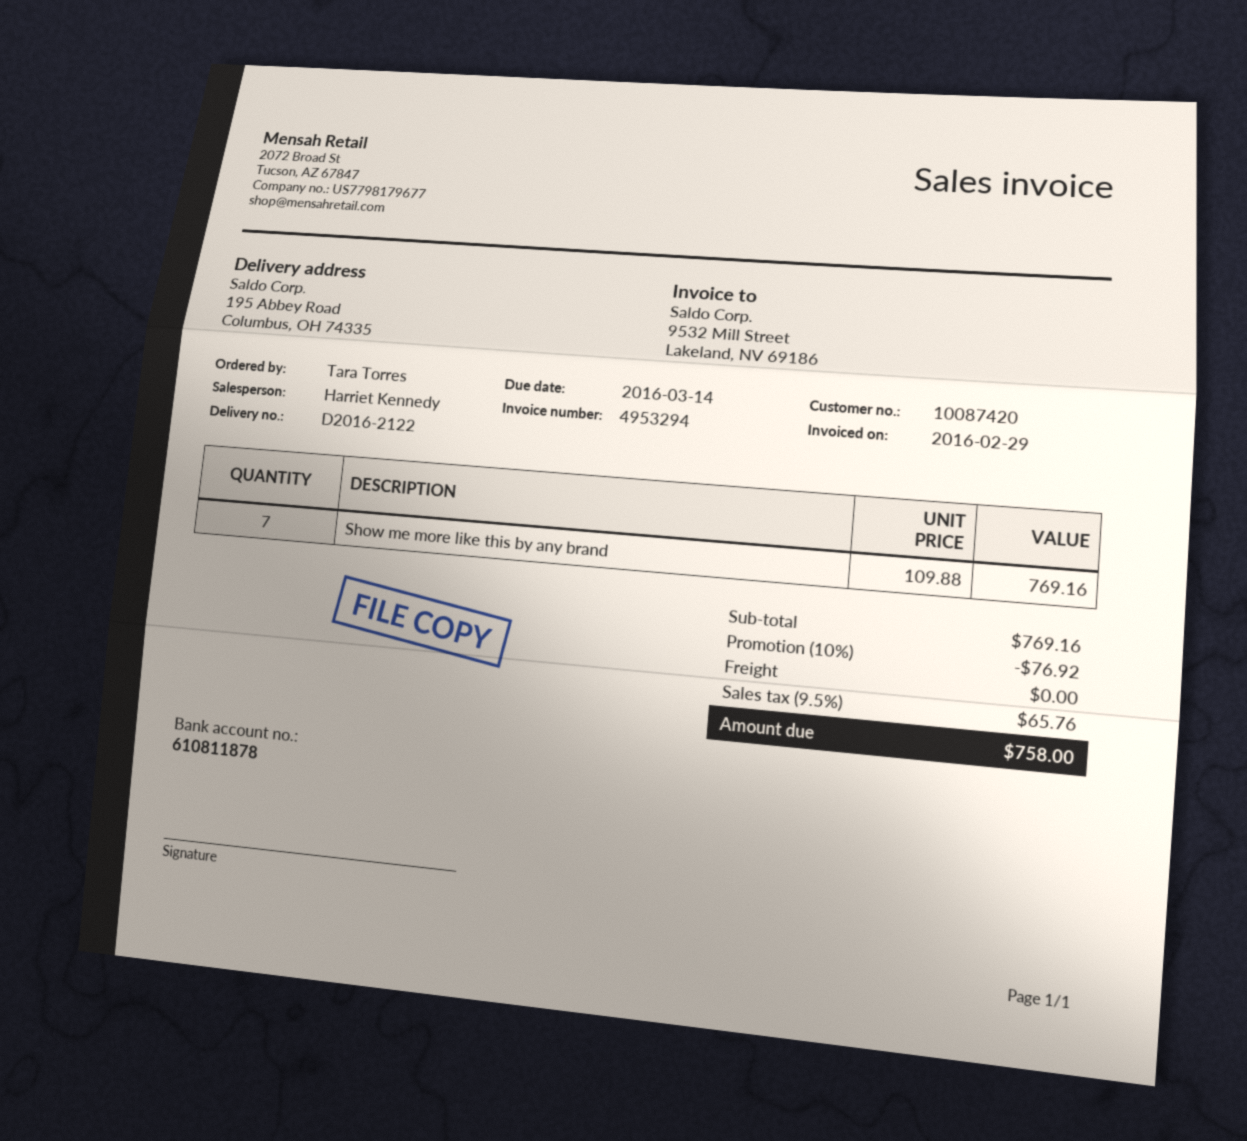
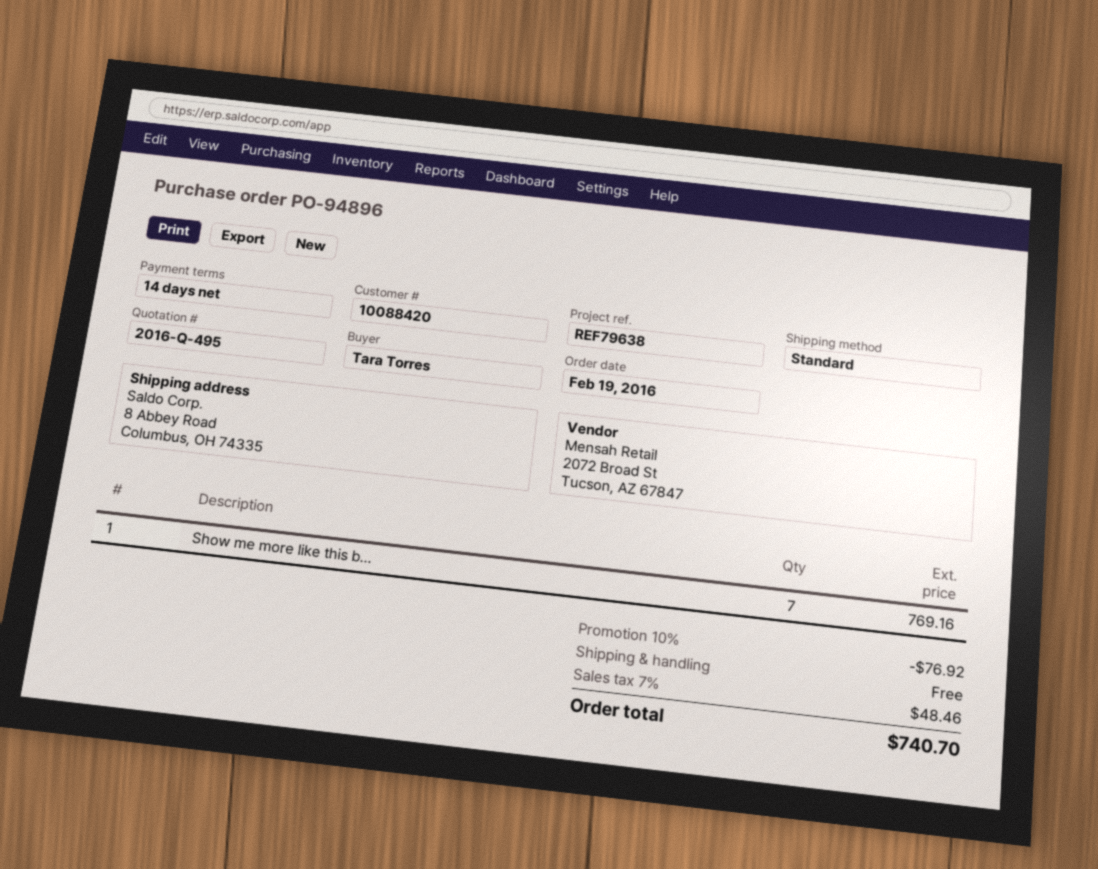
customer number: 10087420 -> 10088420
ship to: 195 Abbey Road, Columbus, OH 74335 -> 8 Abbey Road, Columbus, OH 74335
tax: 9.5% = 65.76 -> 7% = 48.46
total: 758.00 -> 740.70

